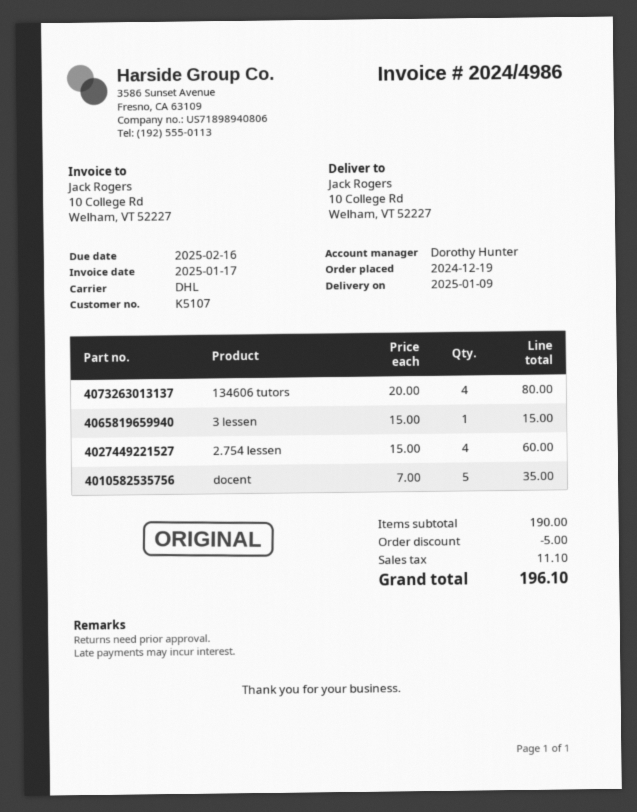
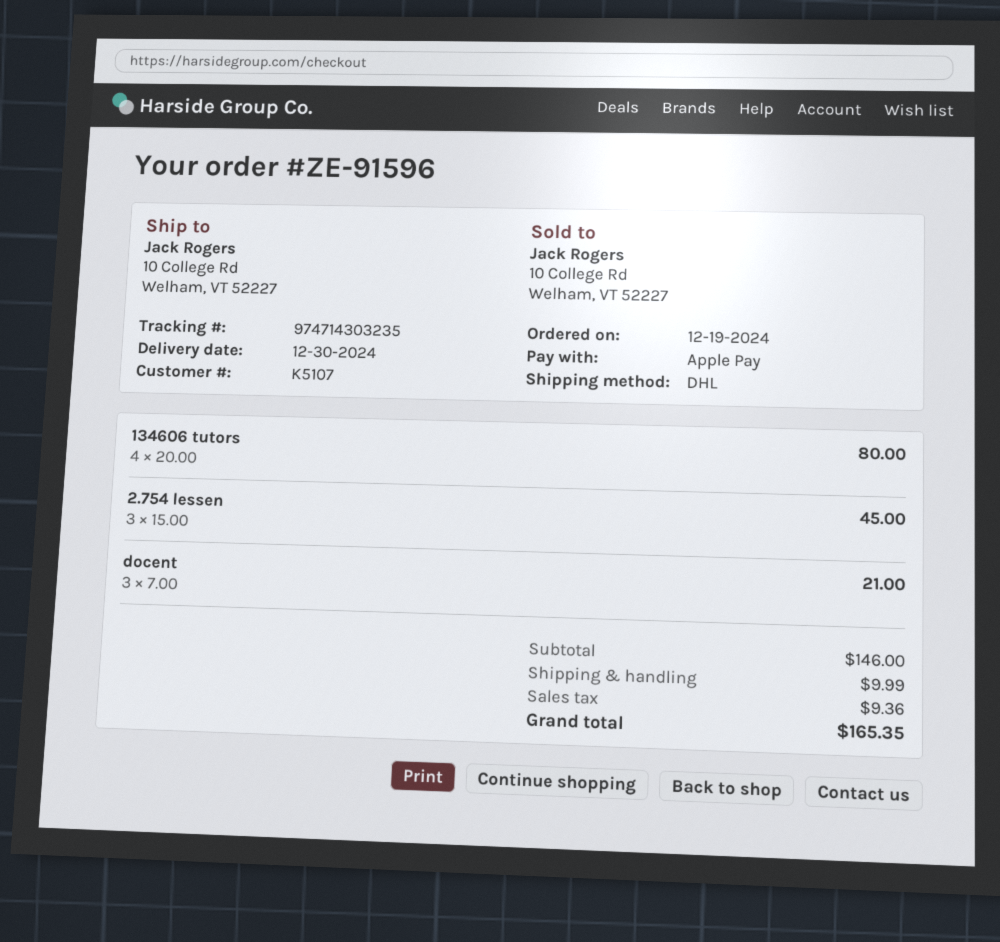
delivery date: 2025-01-09 -> 2024-12-30
3 lessen: 1 x 15.00 = 15.00 -> none
2.754 lessen: 4 x 15.00 = 60.00 -> 3 x 15.00 = 45.00
docent: 5 x 7.00 = 35.00 -> 3 x 7.00 = 21.00
subtotal: 190.00 -> 146.00
discount: 5.00 -> none
shipping: none -> 9.99
tax: 11.10 -> 9.36
total: 196.10 -> 165.35

